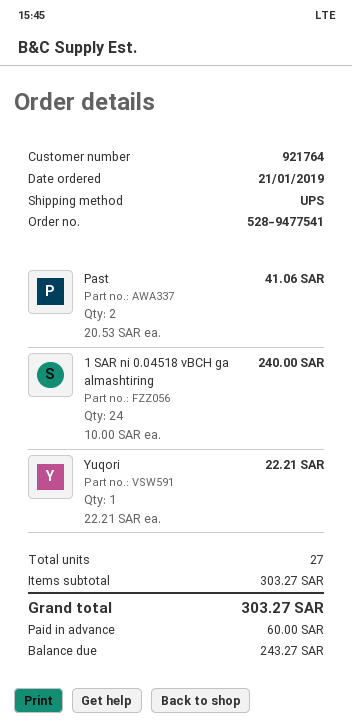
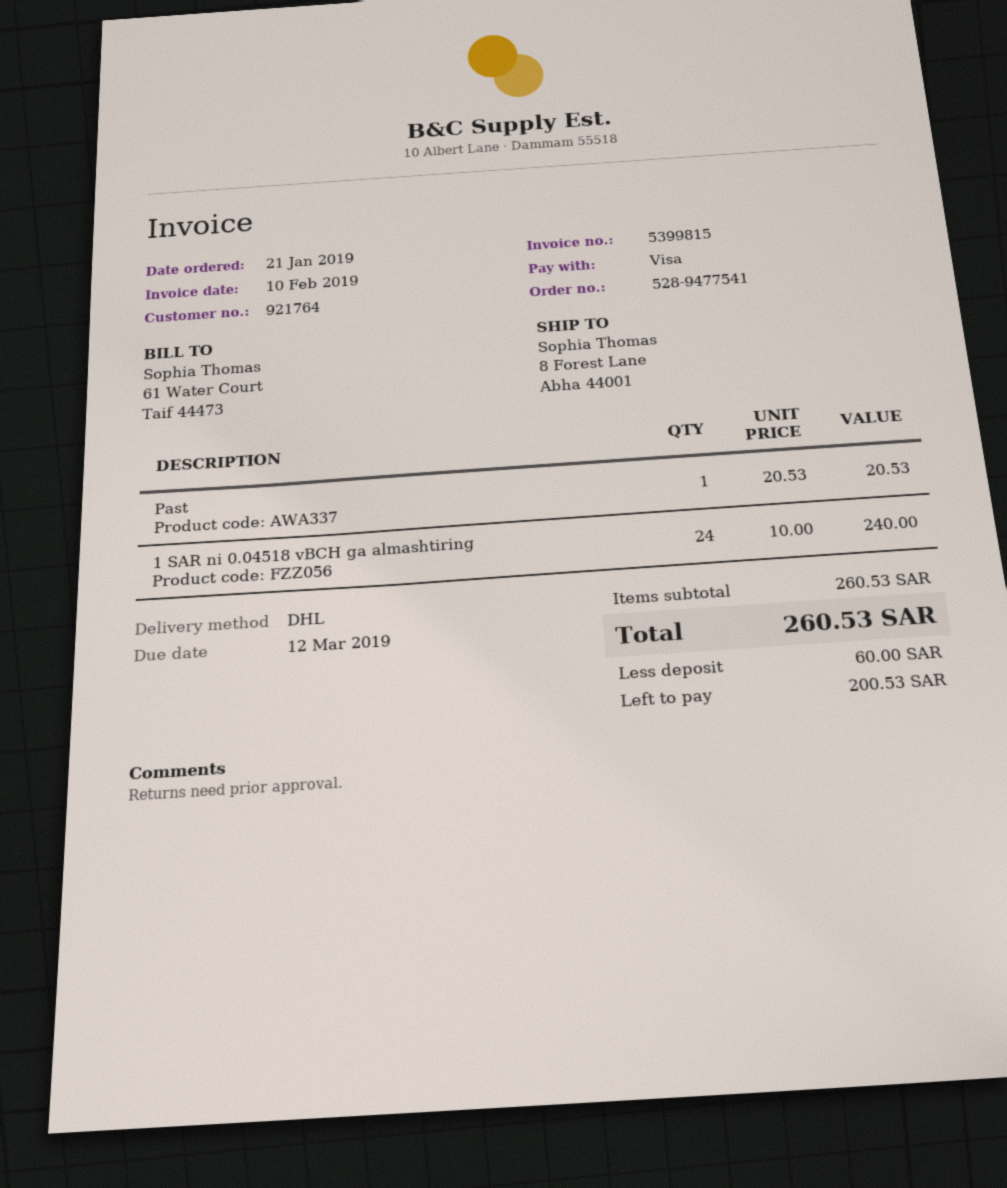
shipping method: UPS -> DHL
Past: 2 x 20.53 = 41.06 -> 1 x 20.53 = 20.53
Yuqori: 1 x 22.21 = 22.21 -> none
subtotal: 303.27 -> 260.53
total: 303.27 -> 260.53
balance: 243.27 -> 200.53

